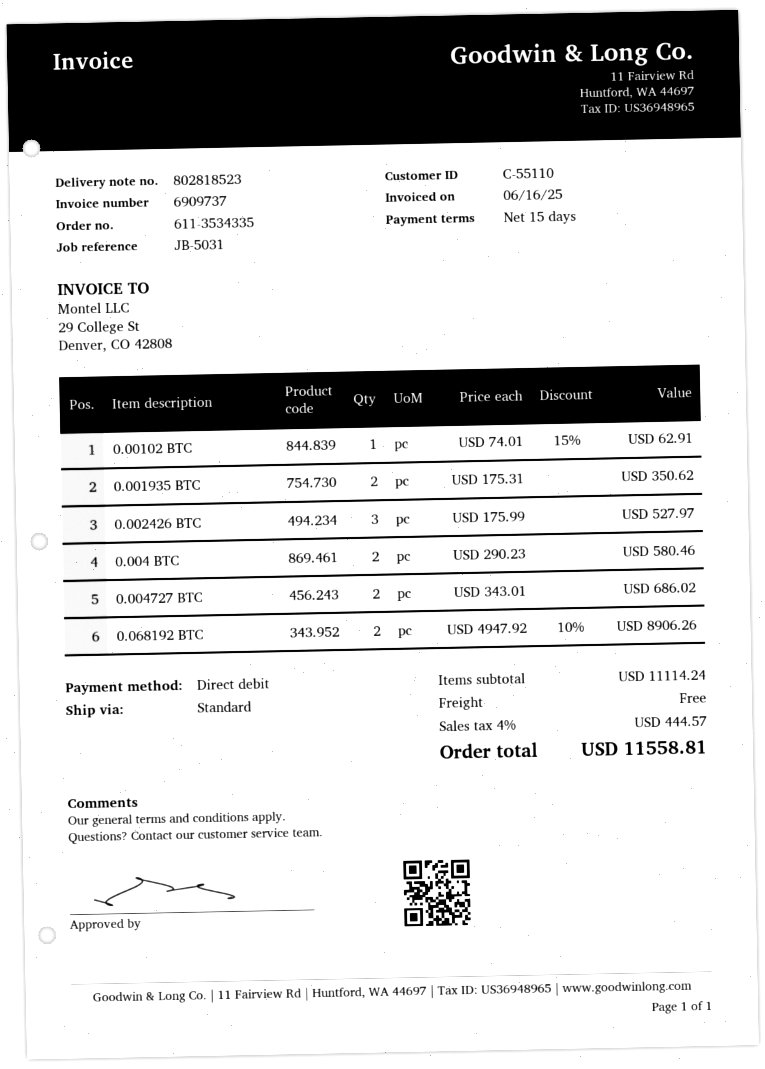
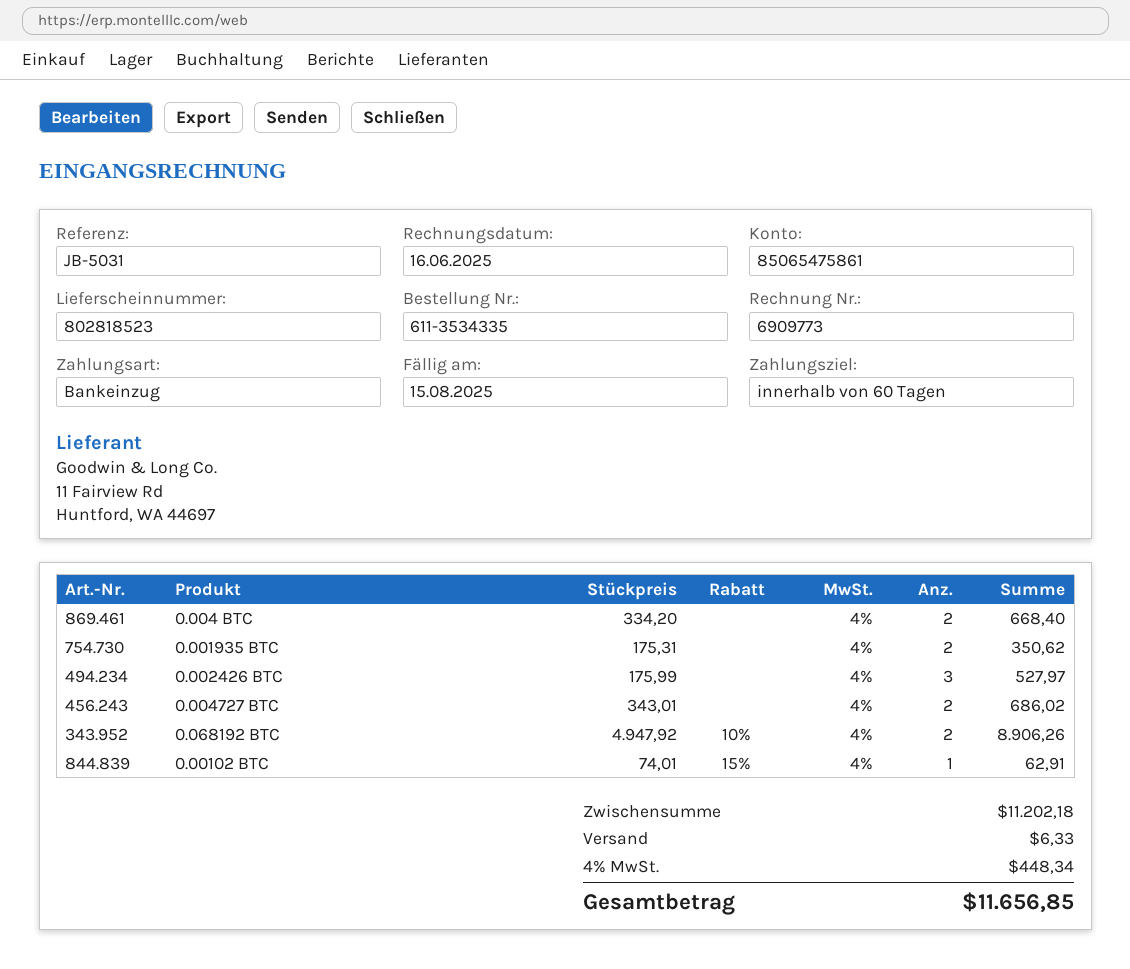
invoice number: 6909737 -> 6909773
payment terms: 15 days -> 60 days
0.004 BTC: 2 x 290.23 = 580.46 -> 2 x 334.20 = 668.40
subtotal: 11114.24 -> 11202.18
shipping: 0.00 -> 6.33
tax: 4% = 444.57 -> 4% = 448.34
total: 11558.81 -> 11656.85

